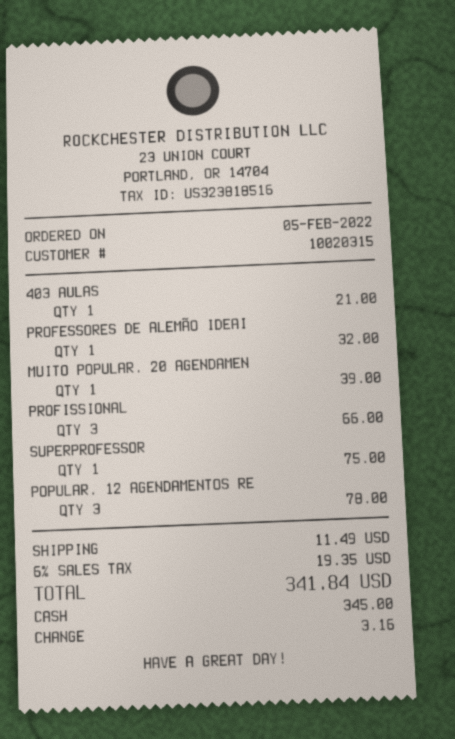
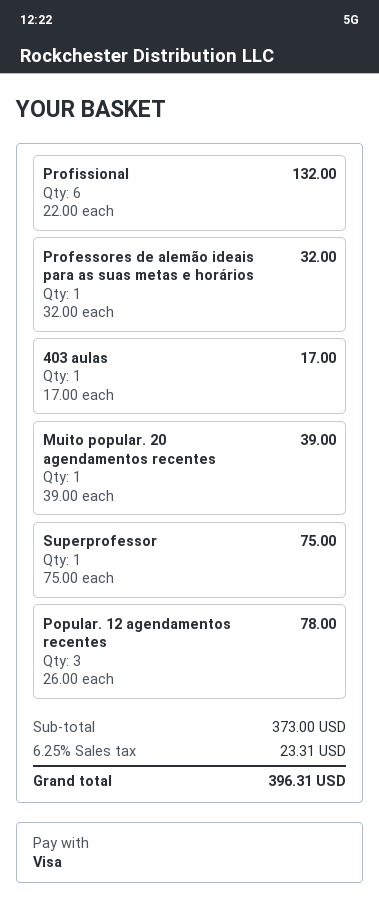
payment method: cash -> Visa
403 AULAS: 1 for 21.00 -> 1 for 17.00
PROFISSIONAL: 3 for 66.00 -> 6 for 132.00
shipping: 11.49 -> none
tax: 6% = 19.35 -> 6.25% = 23.31
total: 341.84 -> 396.31

